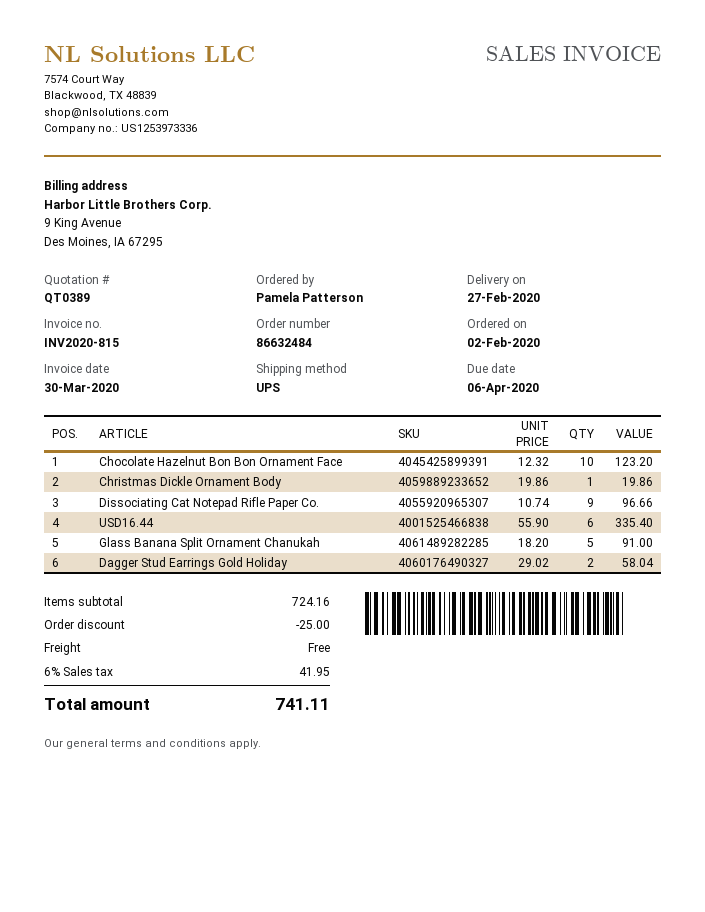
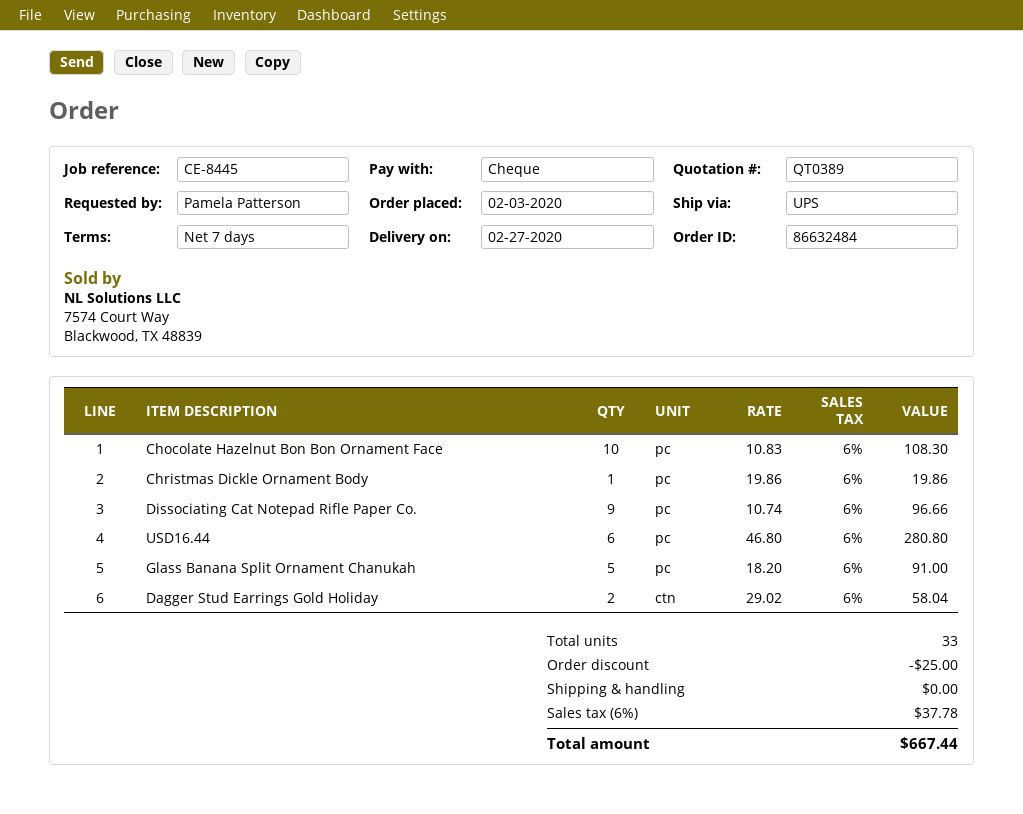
order date: 2020-02-02 -> 2020-02-03
Chocolate Hazelnut Bon Bon Ornament Face: 10 x 12.32 = 123.20 -> 10 x 10.83 = 108.30
USD16.44: 6 x 55.90 = 335.40 -> 6 x 46.80 = 280.80
tax: 6% = 41.95 -> 6% = 37.78
total: 741.11 -> 667.44

